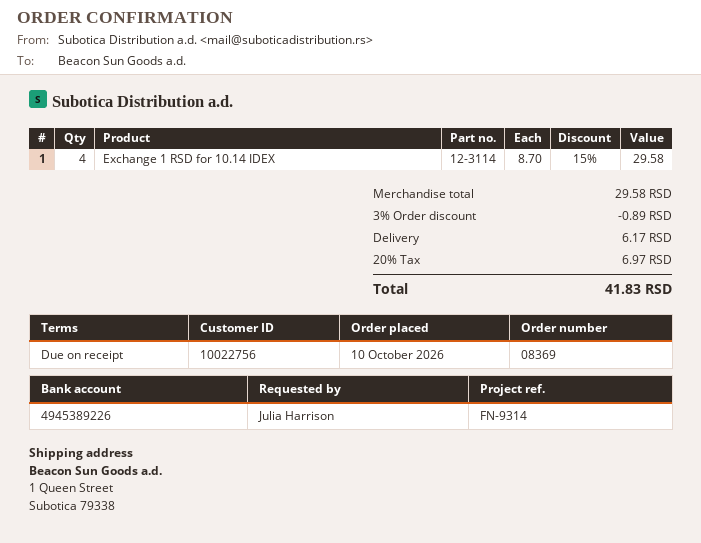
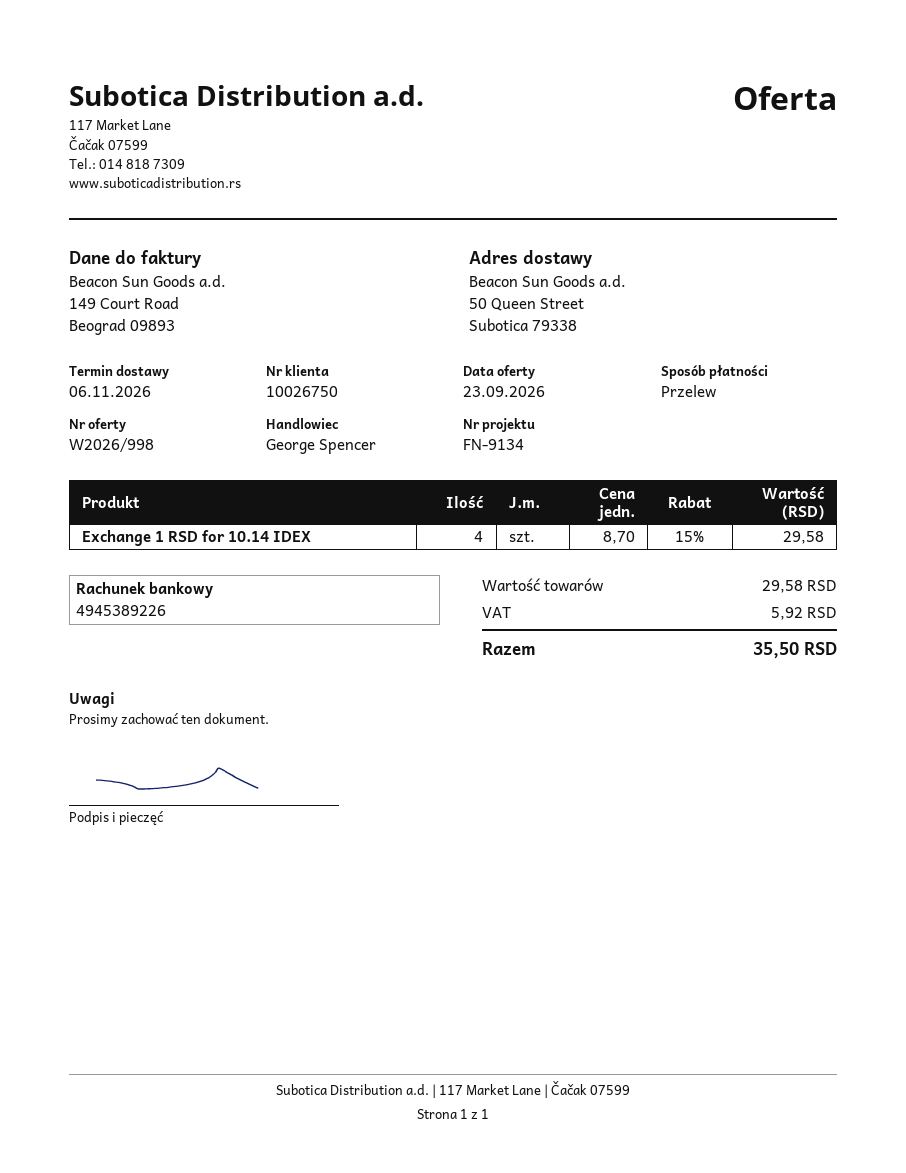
customer number: 10022756 -> 10026750
reference: FN-9314 -> FN-9134
ship to: 1 Queen Street, Subotica 79338 -> 50 Queen Street, Subotica 79338
discount: 3% = 0.89 -> none
shipping: 6.17 -> none
tax: 6.97 -> 5.92
total: 41.83 -> 35.50

